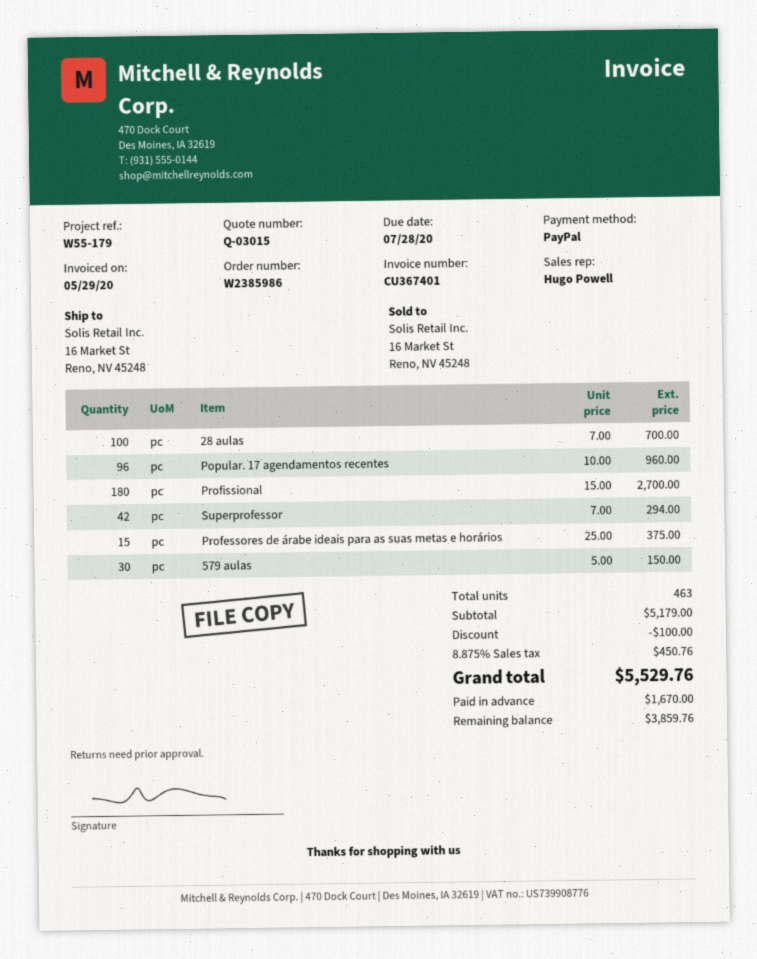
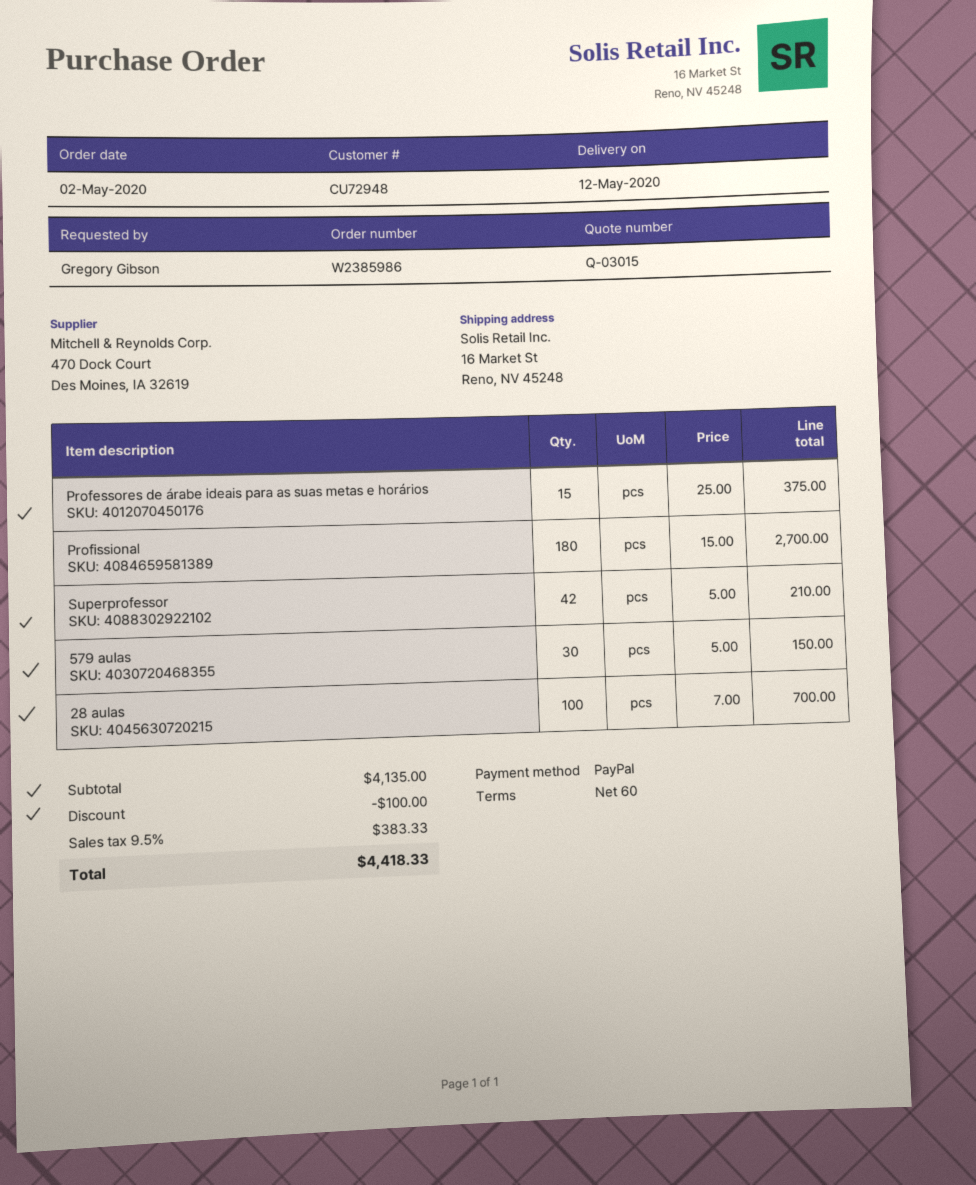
Popular. 17 agendamentos recentes: 96 x 10.00 = 960.00 -> none
Superprofessor: 42 x 7.00 = 294.00 -> 42 x 5.00 = 210.00
subtotal: 5179.00 -> 4135.00
tax: 8.875% = 450.76 -> 9.5% = 383.33
total: 5529.76 -> 4418.33

